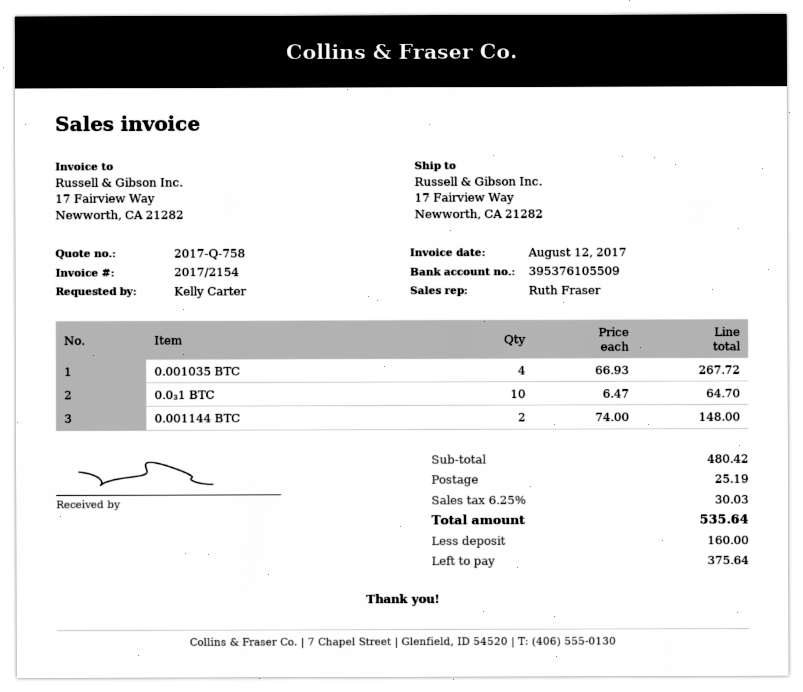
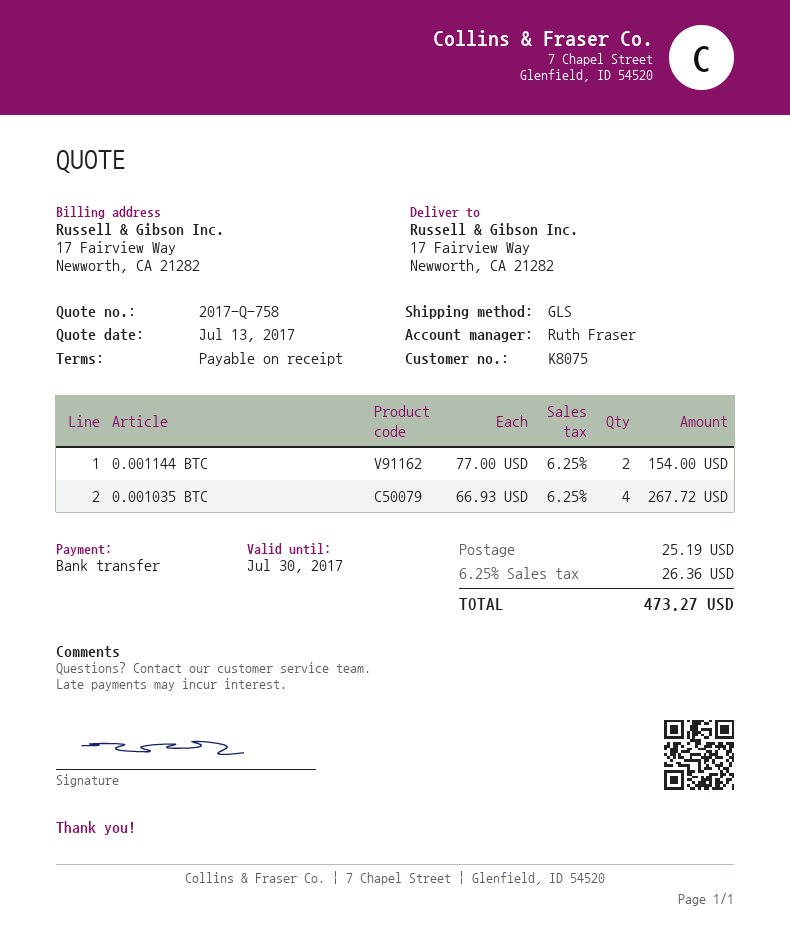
0.0₃1 BTC: 10 x 6.47 = 64.70 -> none
0.001144 BTC: 2 x 74.00 = 148.00 -> 2 x 77.00 = 154.00
tax: 6.25% = 30.03 -> 6.25% = 26.36
total: 535.64 -> 473.27

